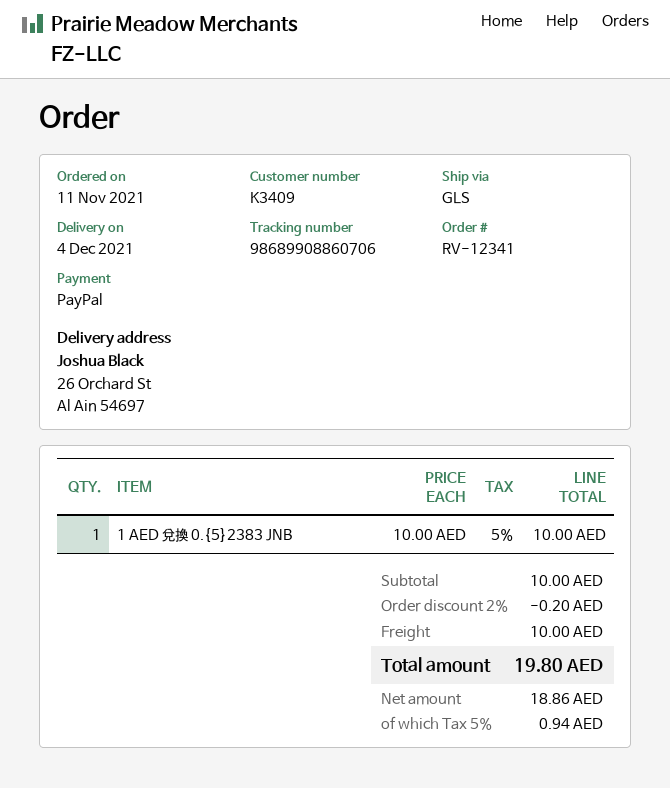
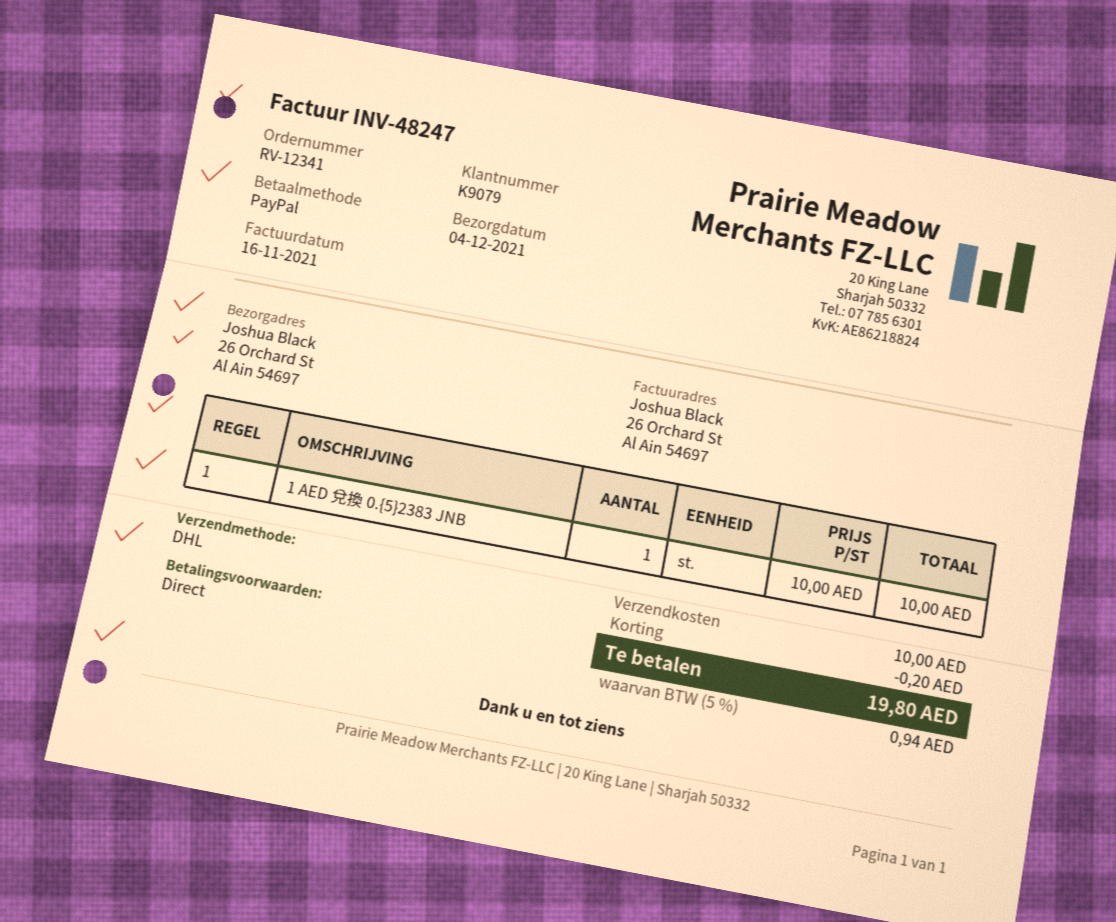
customer number: K3409 -> K9079
shipping method: GLS -> DHL

